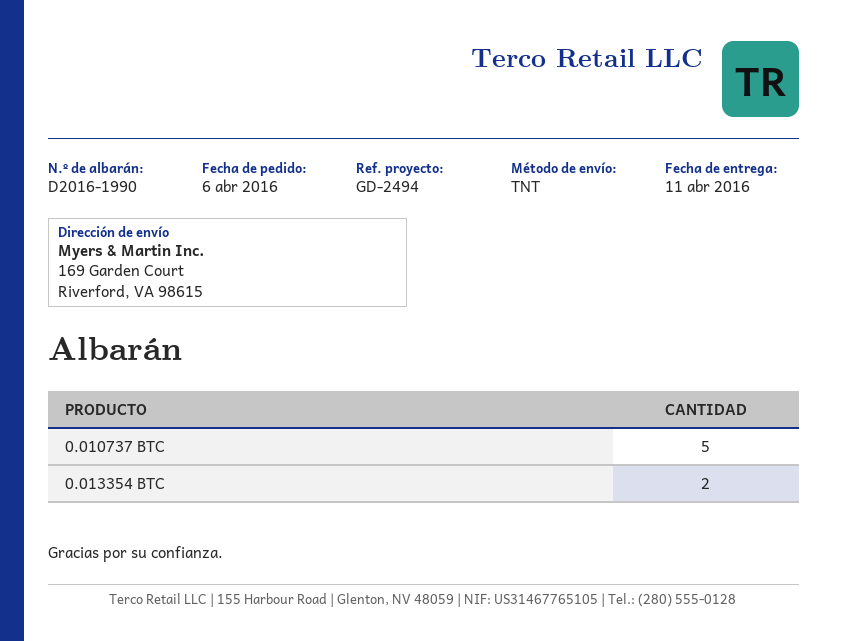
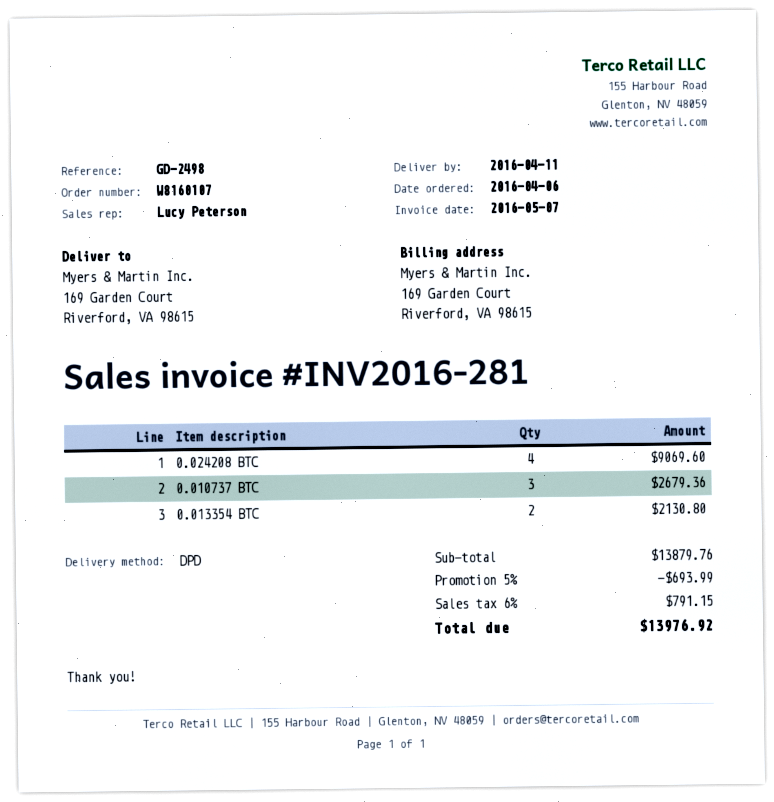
reference: GD-2494 -> GD-2498
shipping method: TNT -> DPD
0.010737 BTC: 5 -> 3
0.024208 BTC: none -> 4

